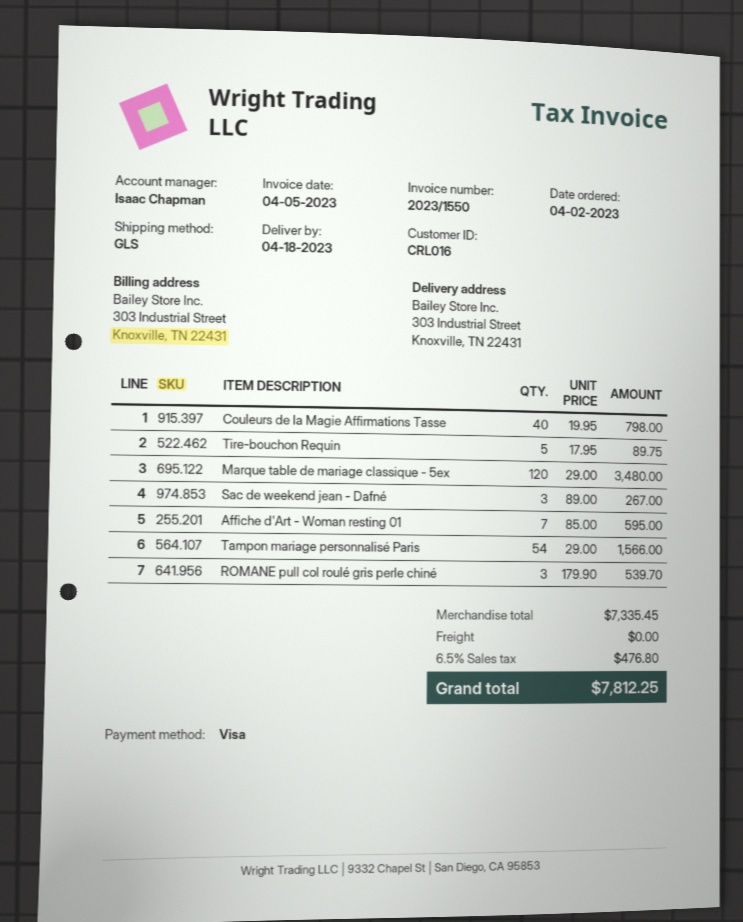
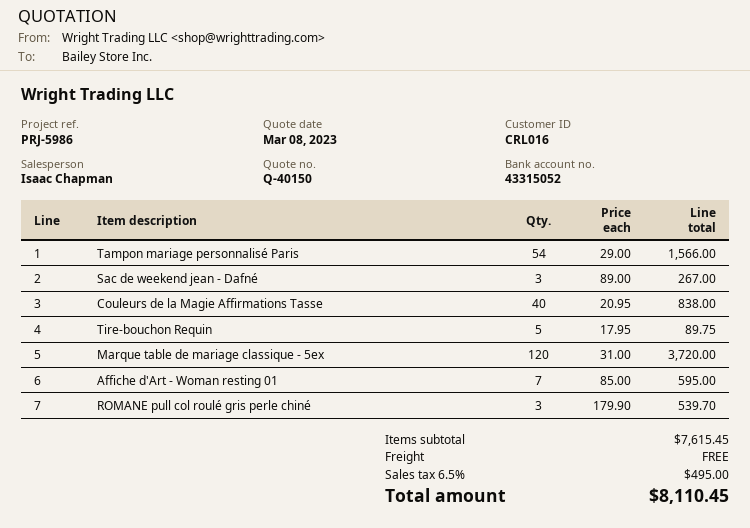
Couleurs de la Magie Affirmations Tasse: 40 x 19.95 = 798.00 -> 40 x 20.95 = 838.00
Marque table de mariage classique - 5ex: 120 x 29.00 = 3480.00 -> 120 x 31.00 = 3720.00
subtotal: 7335.45 -> 7615.45
tax: 6.5% = 476.80 -> 6.5% = 495.00
total: 7812.25 -> 8110.45

